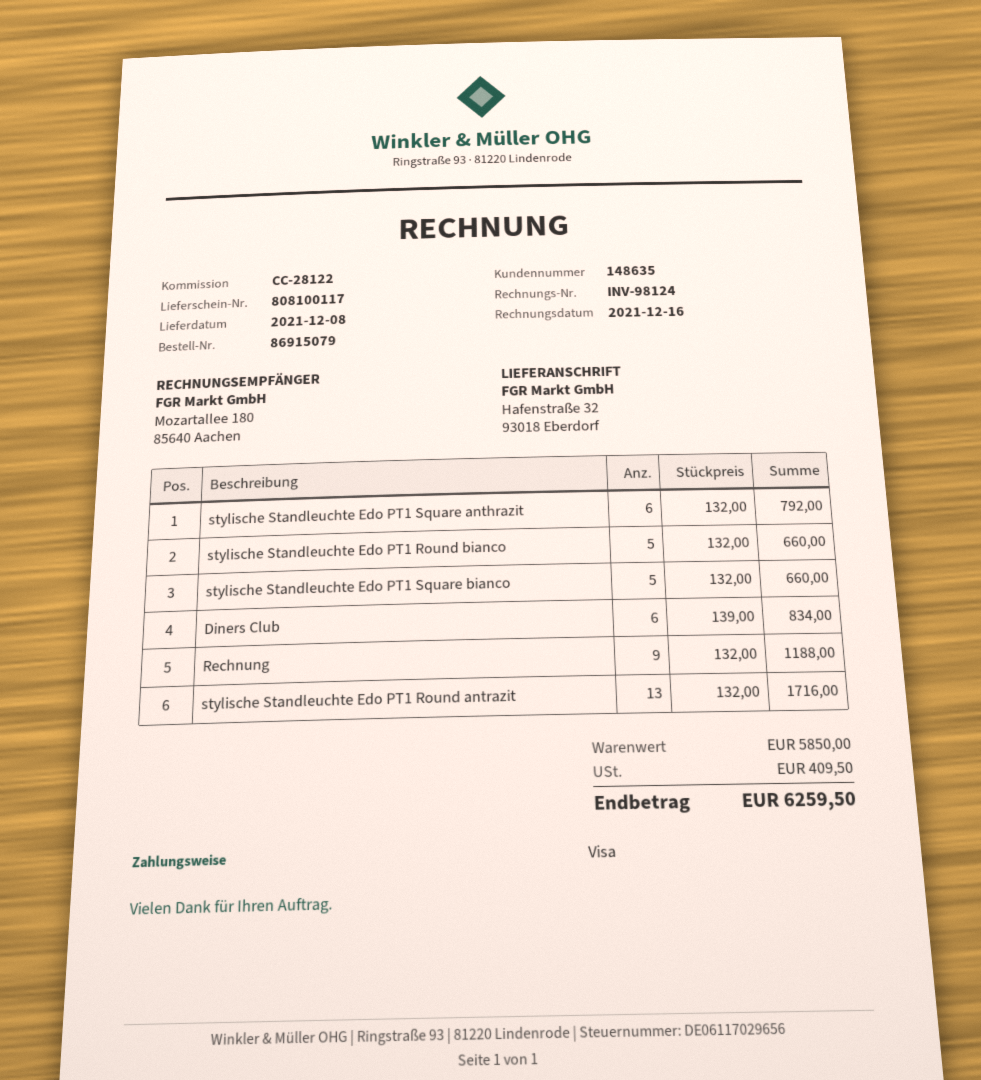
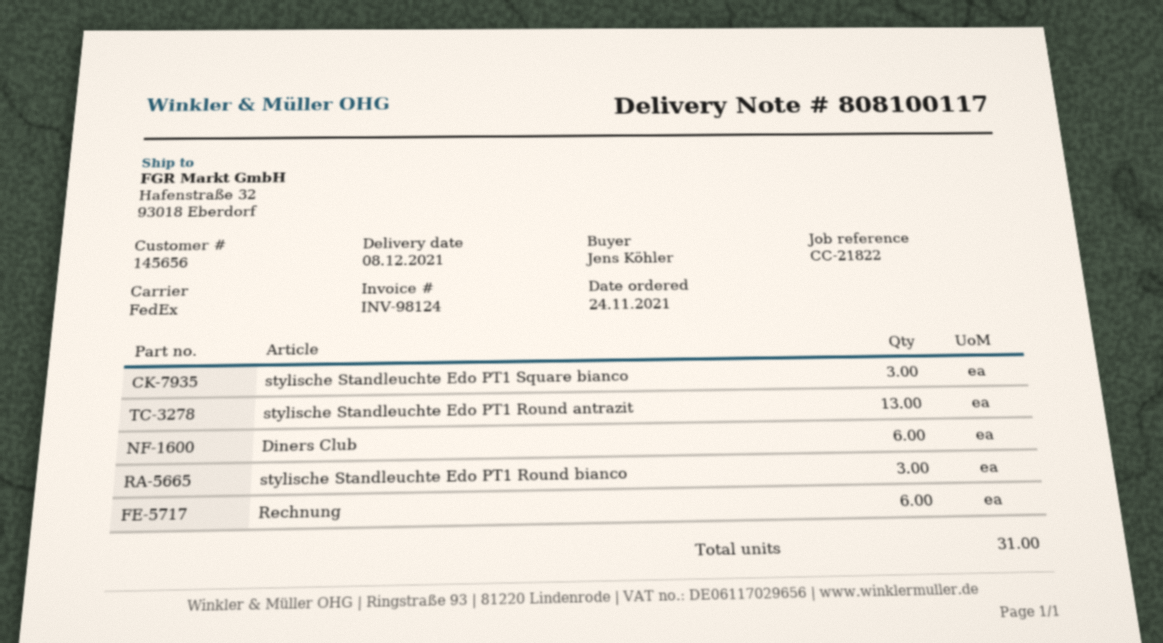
customer number: 148635 -> 145656
reference: CC-28122 -> CC-21822
stylische Standleuchte Edo PT1 Square anthrazit: 6 -> none
stylische Standleuchte Edo PT1 Round bianco: 5 -> 3
stylische Standleuchte Edo PT1 Square bianco: 5 -> 3
Rechnung: 9 -> 6

